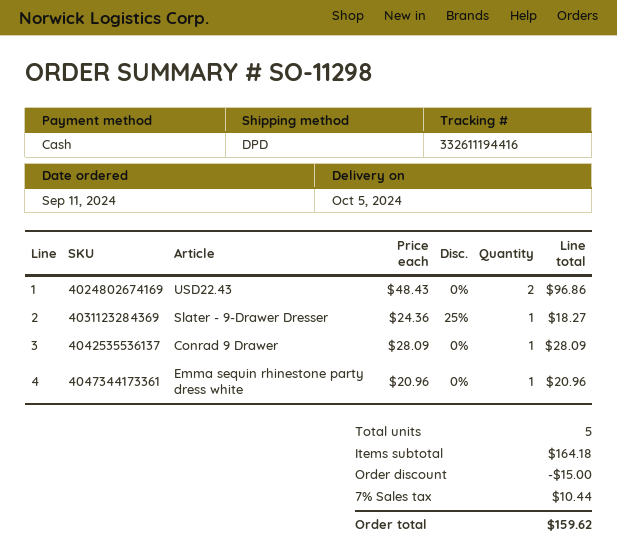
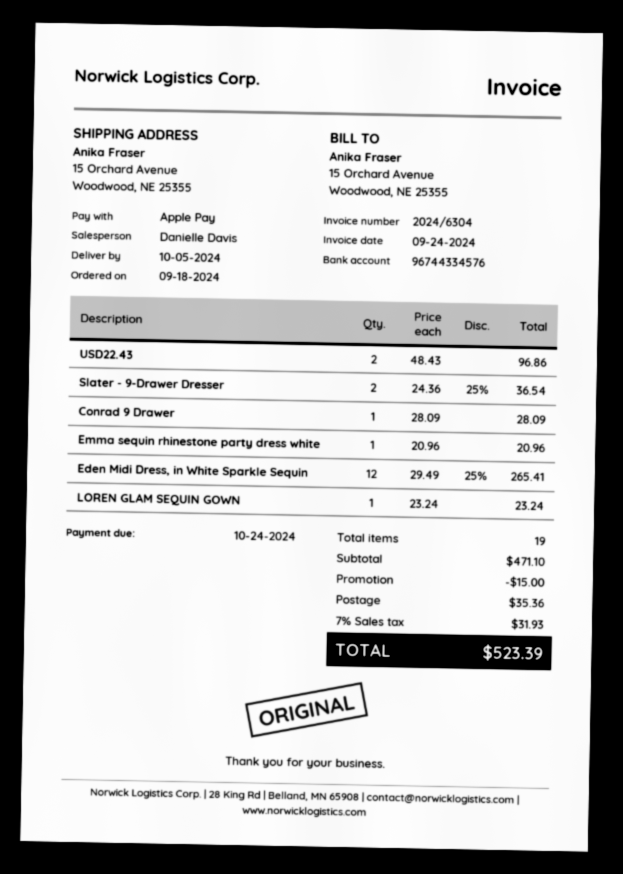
order date: 2024-09-11 -> 2024-09-18
payment method: cash -> Apple Pay
Slater - 9-Drawer Dresser: 1 x 24.36 - 25% = 18.27 -> 2 x 24.36 - 25% = 36.54
Eden Midi Dress, in White Sparkle Sequin: none -> 12 x 29.49 - 25% = 265.41
LOREN GLAM SEQUIN GOWN: none -> 1 x 23.24 = 23.24
total quantity: 5 -> 19
subtotal: 164.18 -> 471.10
shipping: none -> 35.36
tax: 7% = 10.44 -> 7% = 31.93
total: 159.62 -> 523.39

